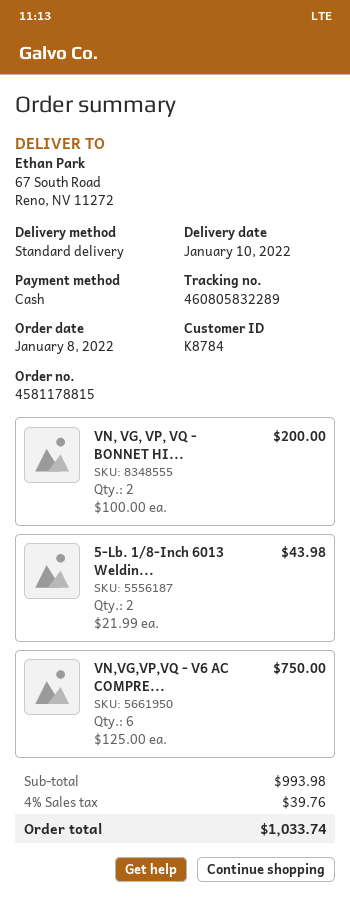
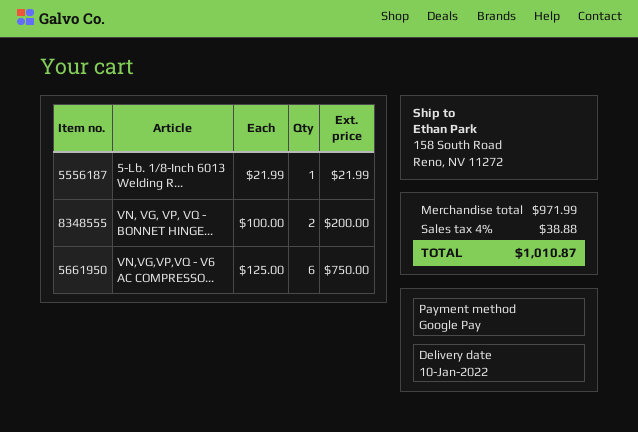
payment method: cash -> Google Pay
ship to: 67 South Road, Reno, NV 11272 -> 158 South Road, Reno, NV 11272
5-Lb. 1/8-Inch 6013 Weldin...: 2 x 21.99 = 43.98 -> 1 x 21.99 = 21.99
subtotal: 993.98 -> 971.99
tax: 4% = 39.76 -> 4% = 38.88
total: 1033.74 -> 1010.87

